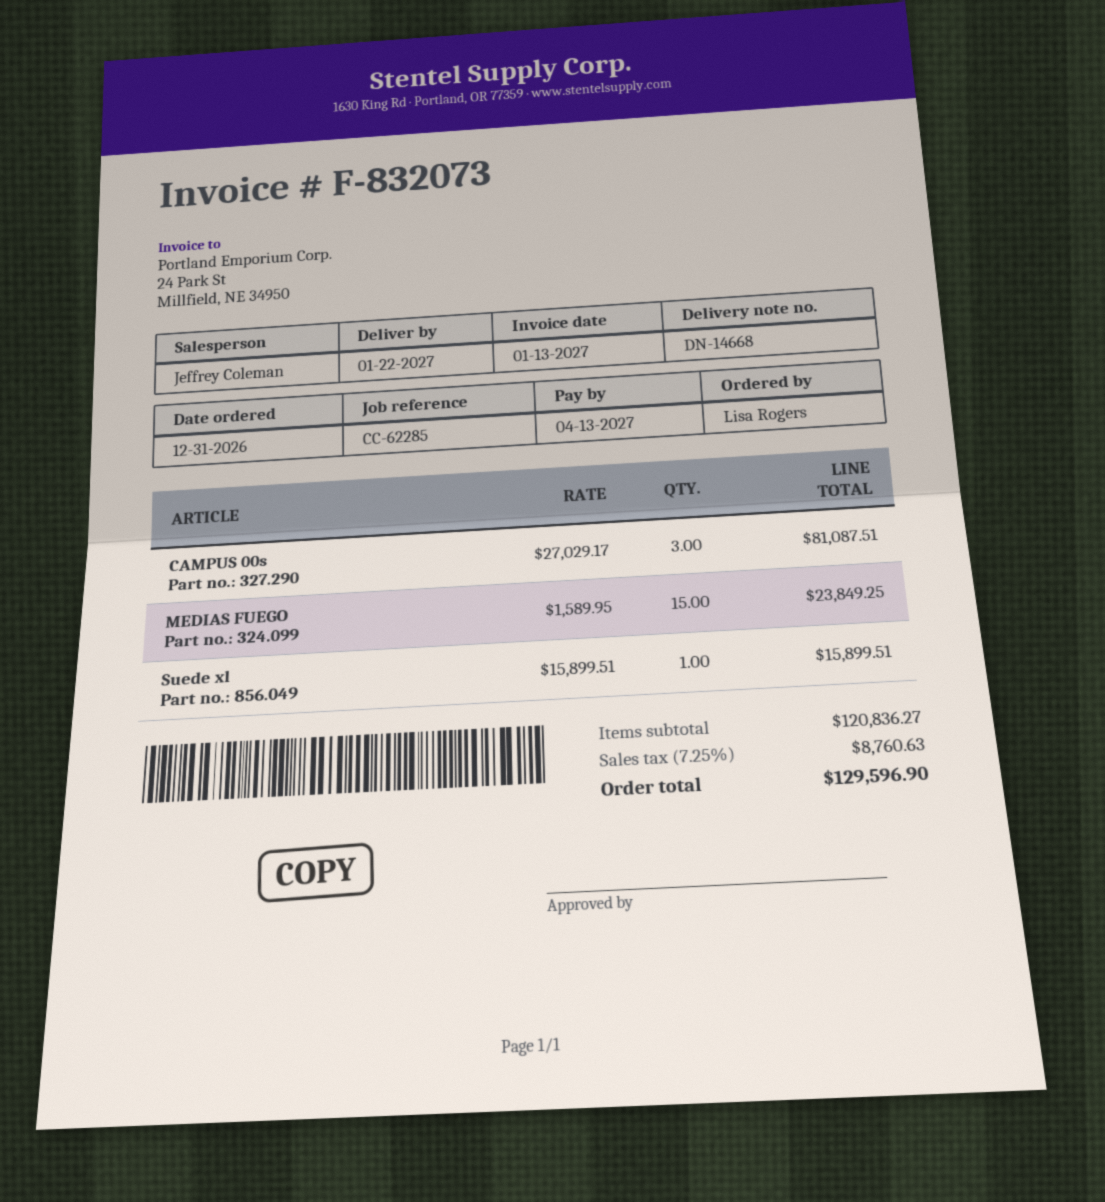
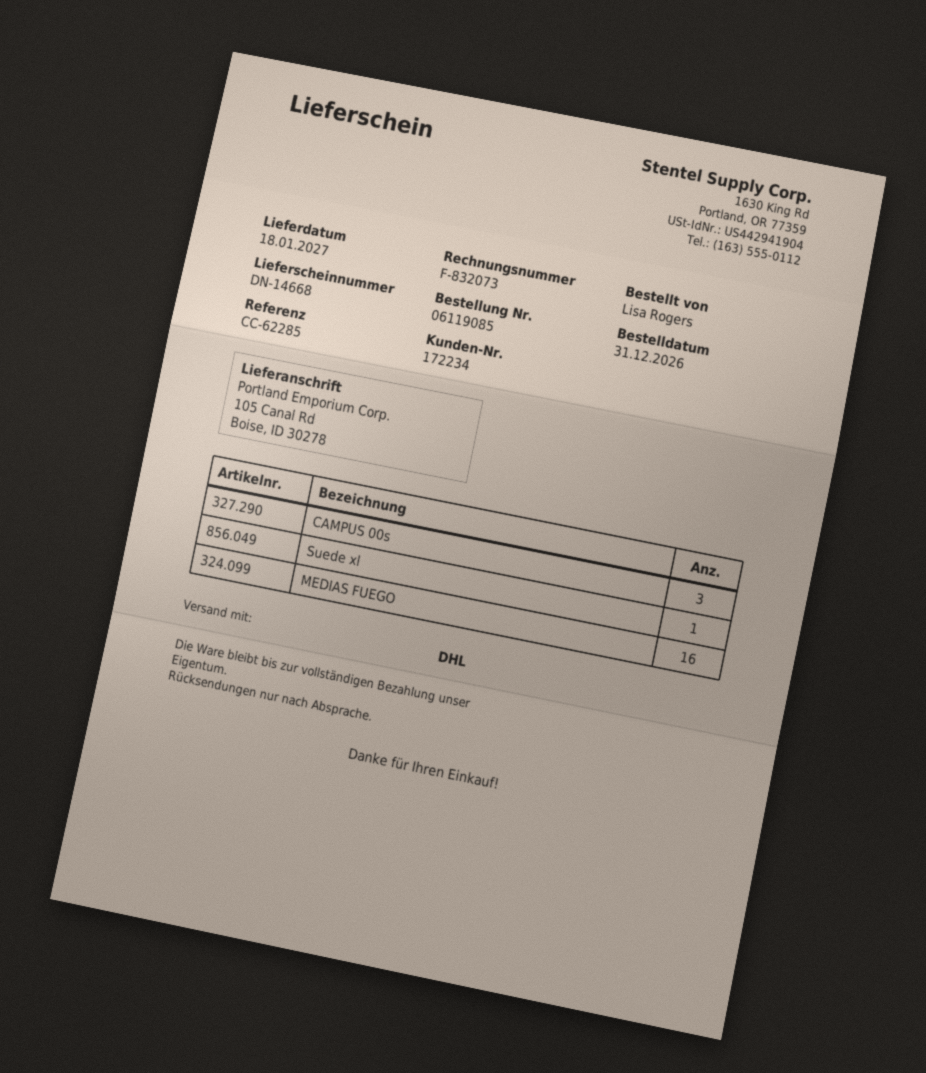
delivery date: 2027-01-22 -> 2027-01-18
MEDIAS FUEGO: 15 -> 16

